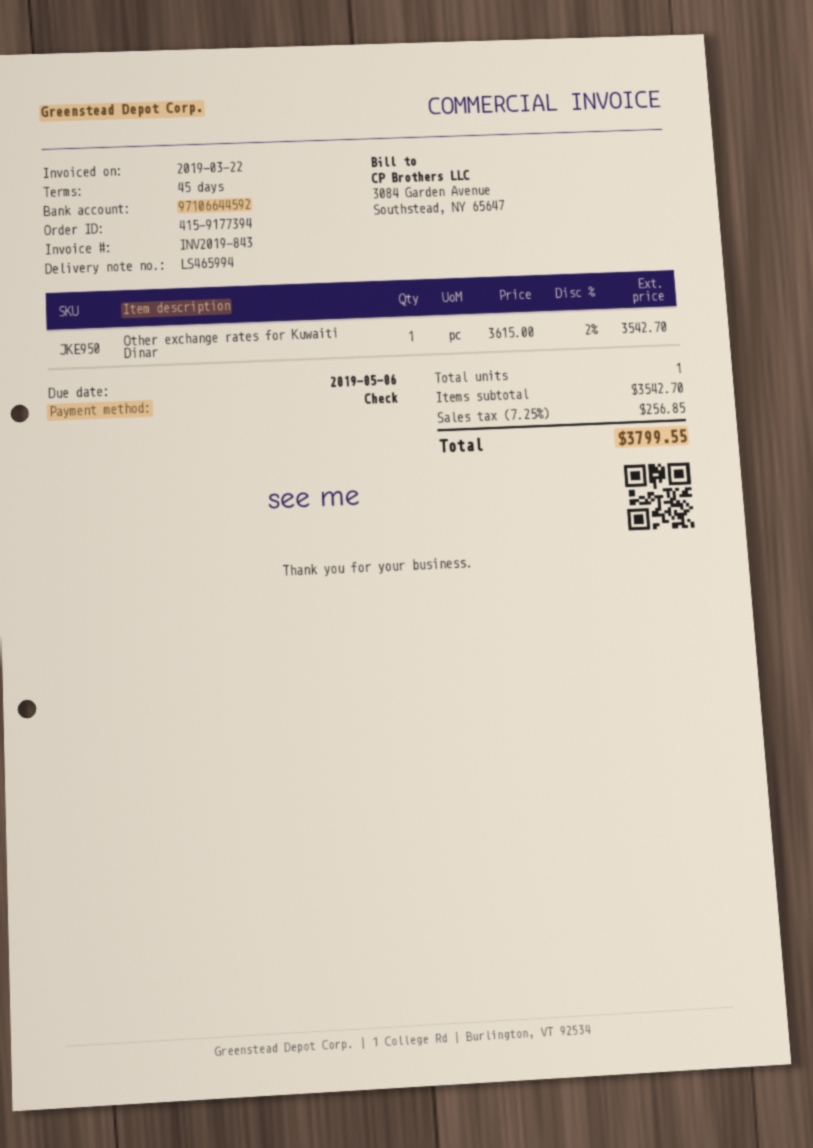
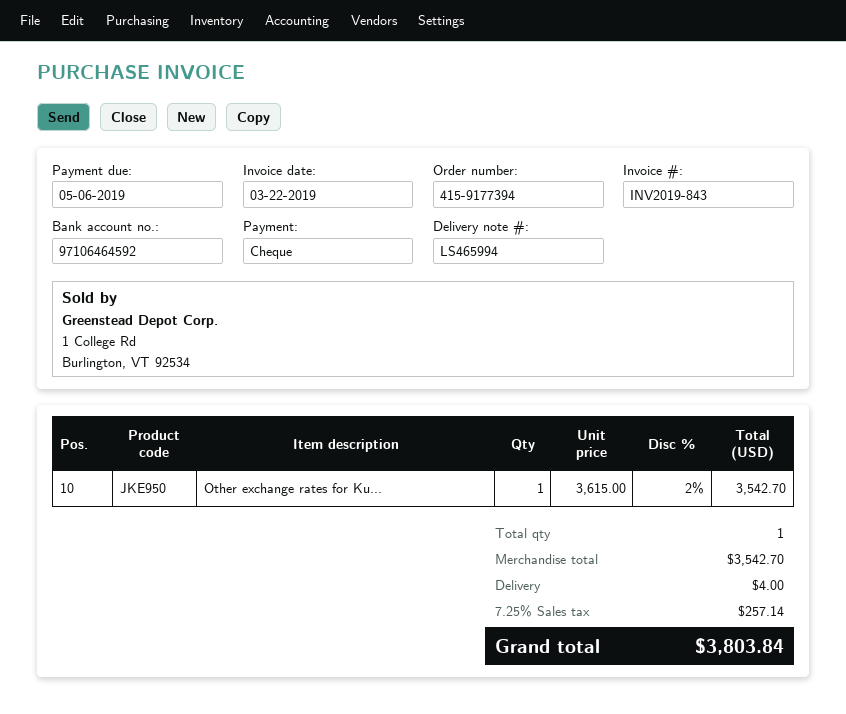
bank account: 97106644592 -> 97106464592
shipping: none -> 4.00
tax: 7.25% = 256.85 -> 7.25% = 257.14
total: 3799.55 -> 3803.84

